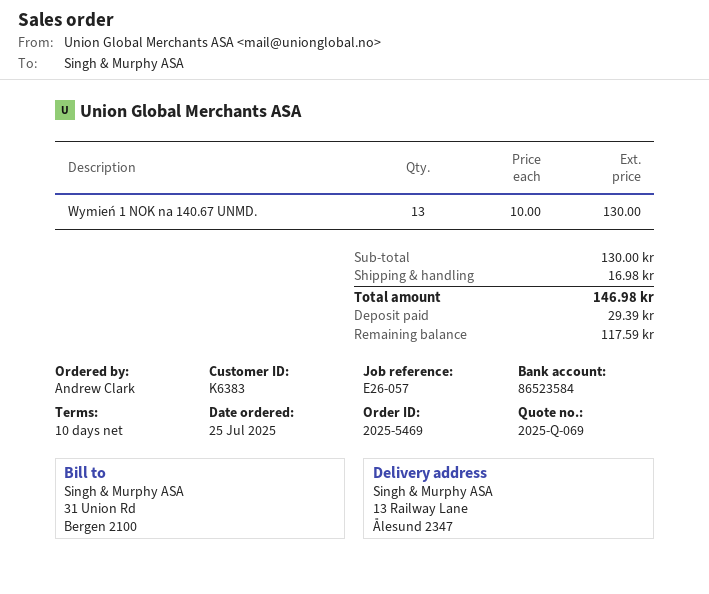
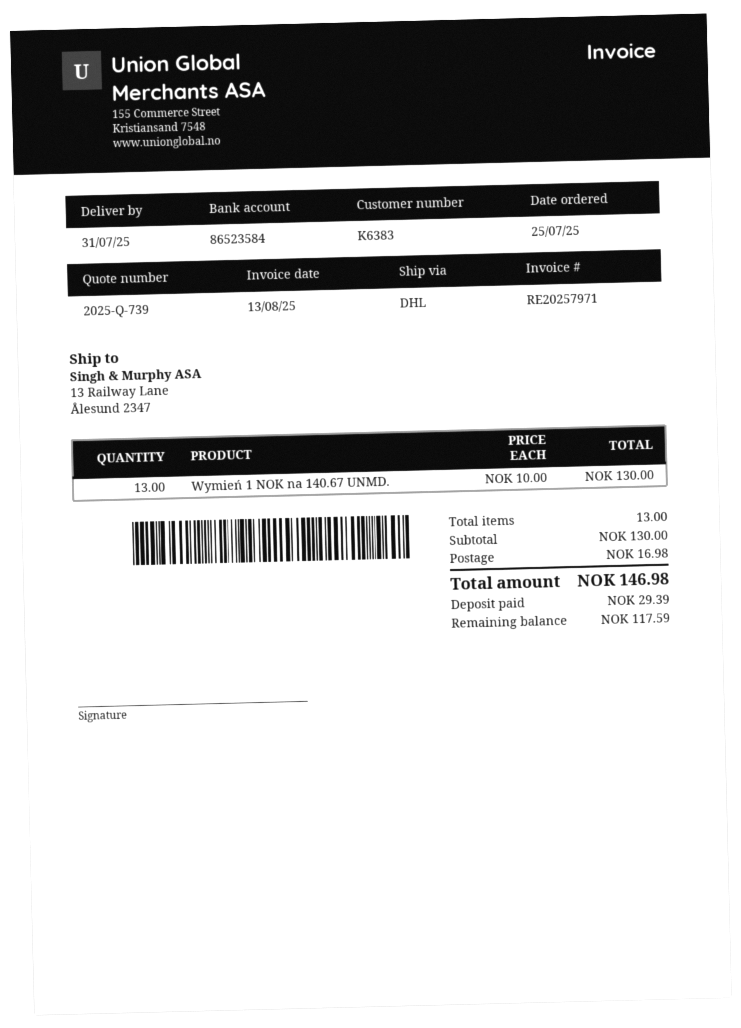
quote number: 2025-Q-069 -> 2025-Q-739

